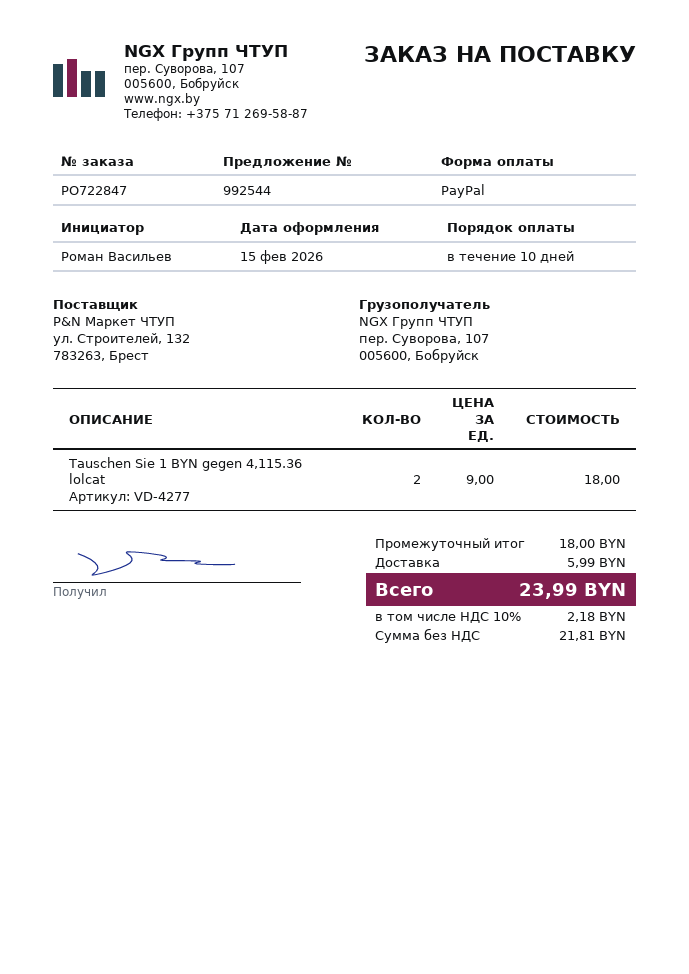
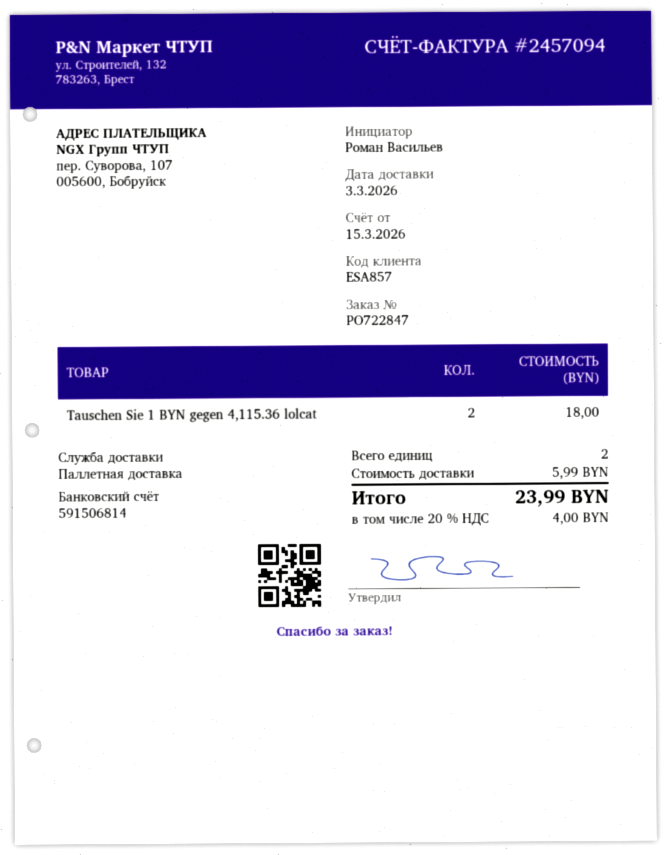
tax: 10% = 2.18 -> 20% = 4.00

